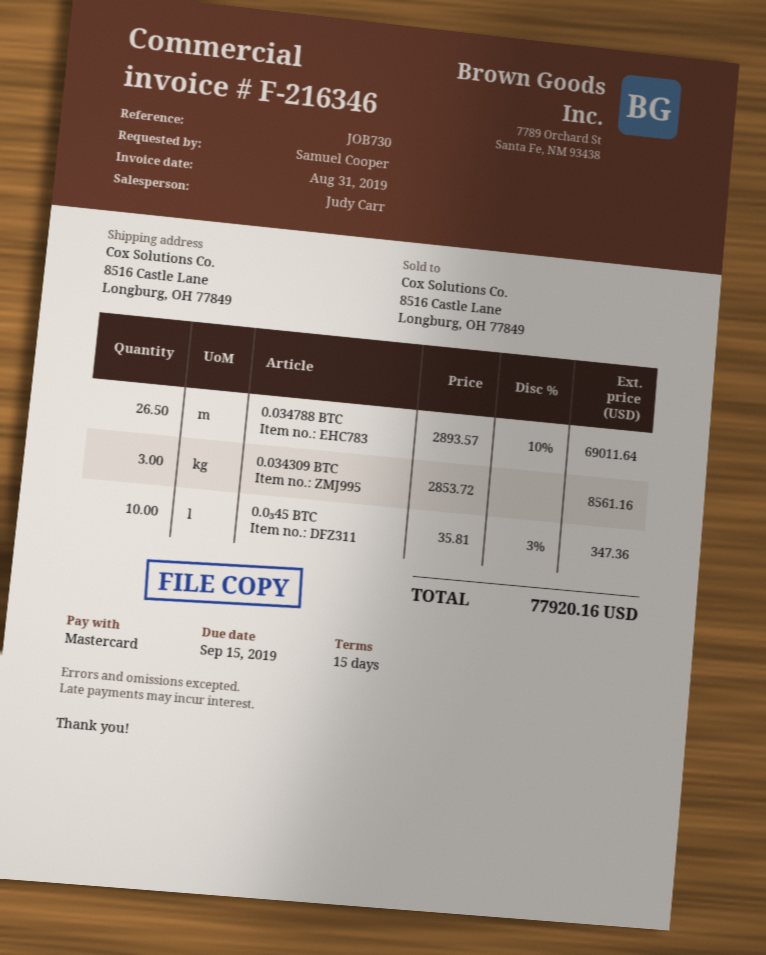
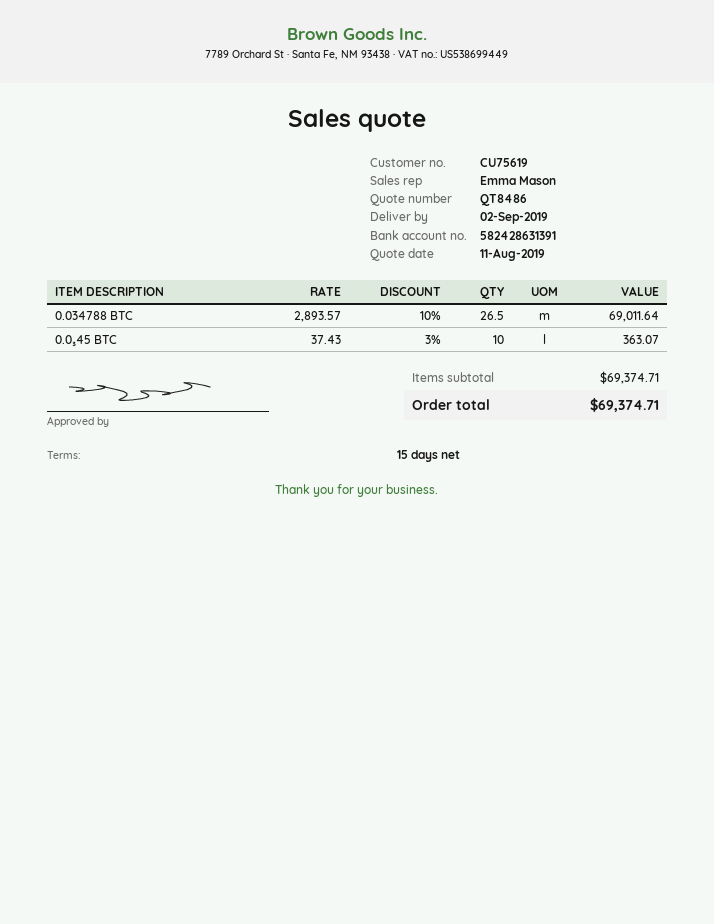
sales rep: Judy Carr -> Emma Mason
0.034309 BTC: 3 x 2853.72 = 8561.16 -> none
0.0₃45 BTC: 10 x 35.81 - 3% = 347.36 -> 10 x 37.43 - 3% = 363.07
total: 77920.16 -> 69374.71

